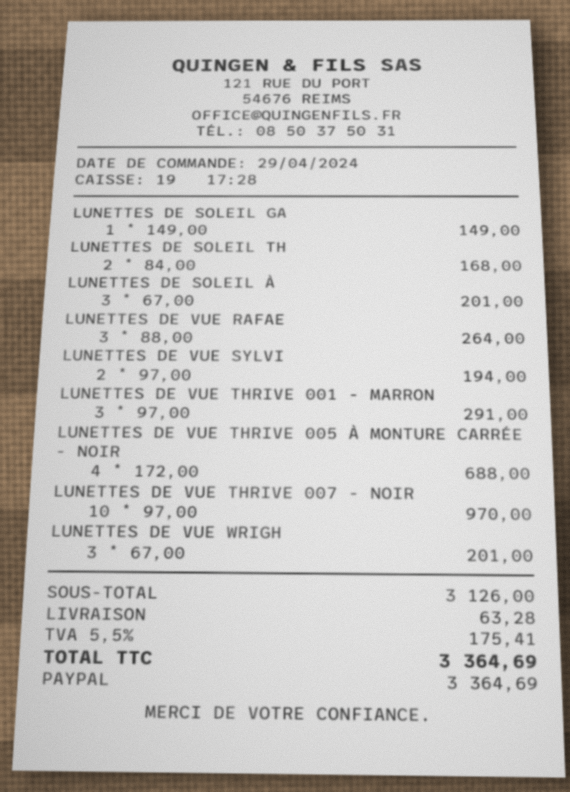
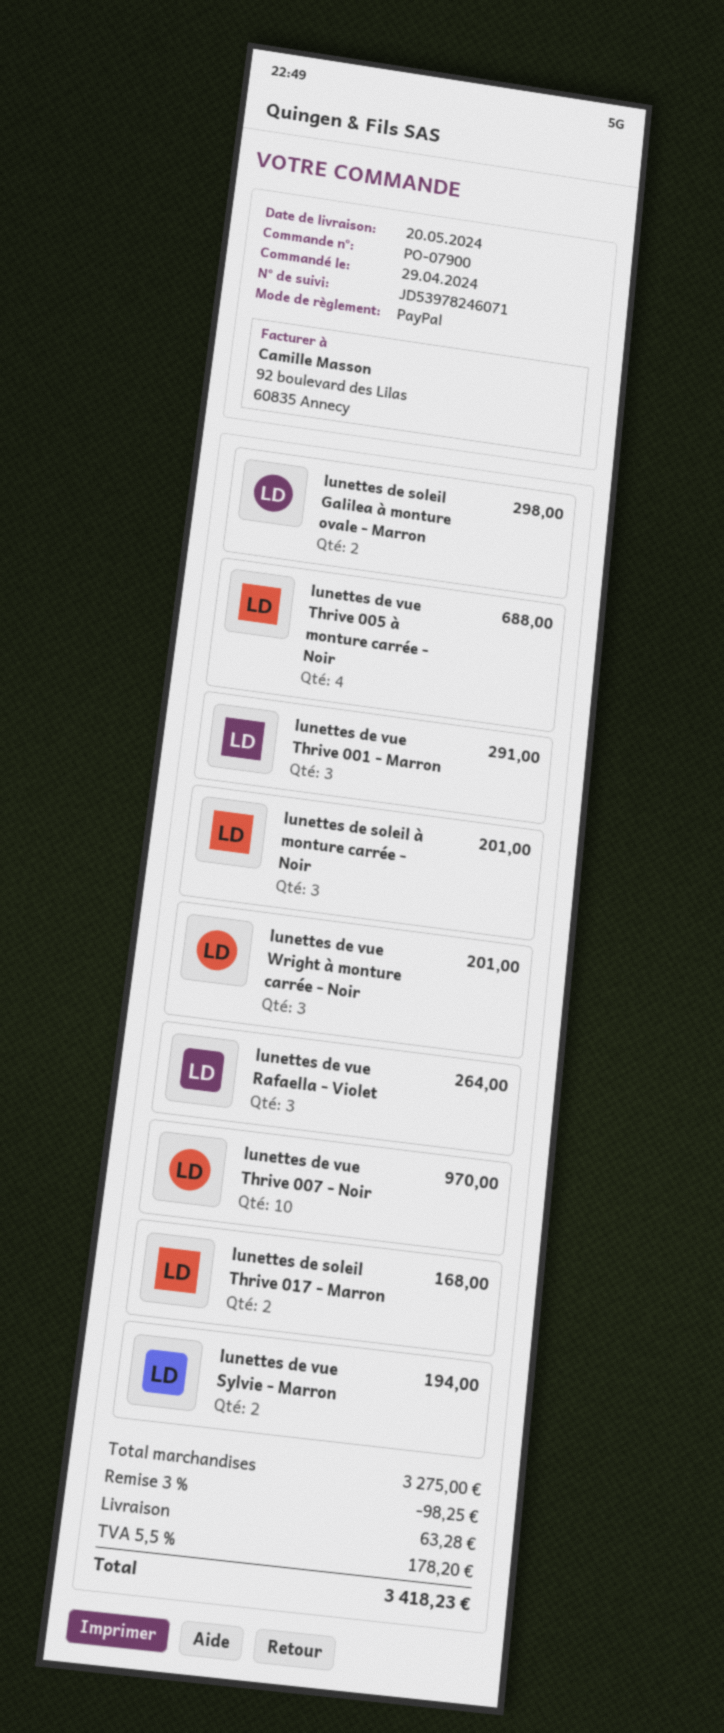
LUNETTES DE SOLEIL GA: 1 for 149.00 -> 2 for 298.00
subtotal: 3126.00 -> 3275.00
discount: none -> 3% = 98.25
tax: 5.5% = 175.41 -> 5.5% = 178.20
total: 3364.69 -> 3418.23

